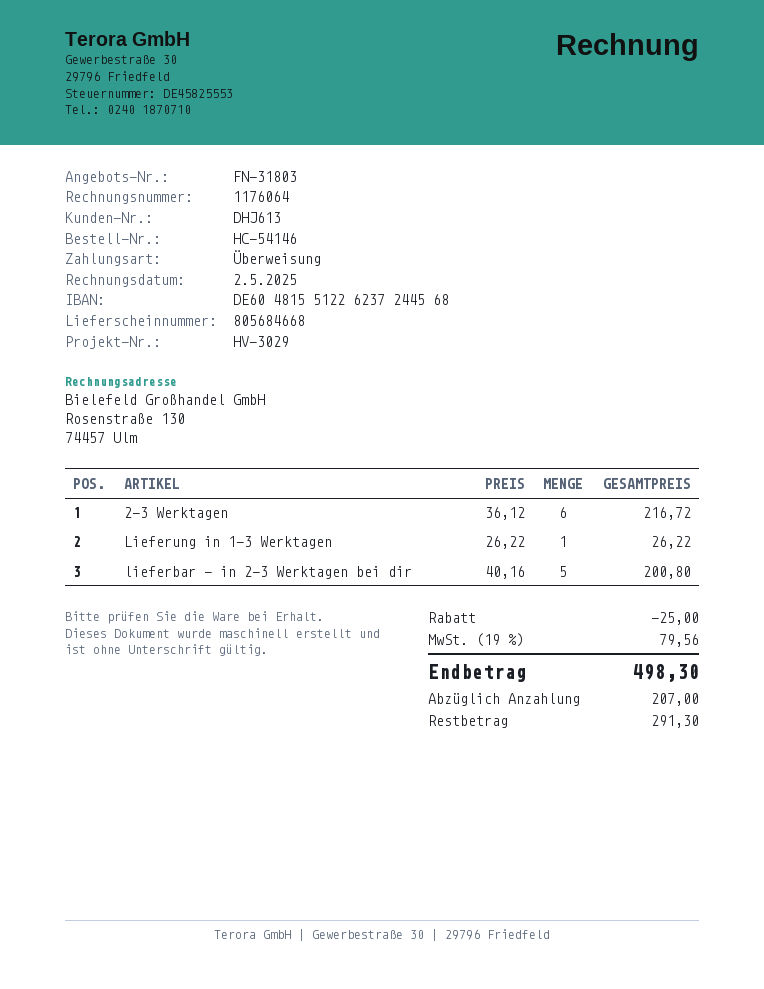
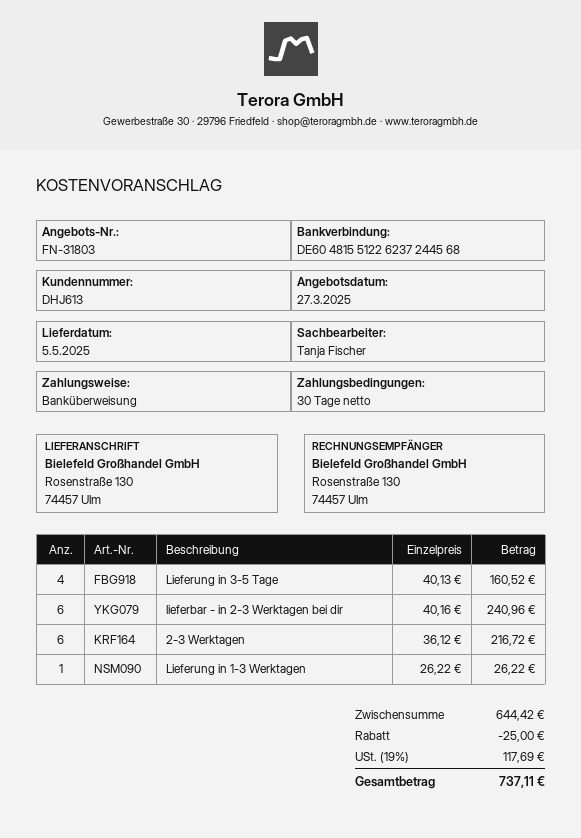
lieferbar - in 2-3 Werktagen bei dir: 5 x 40.16 = 200.80 -> 6 x 40.16 = 240.96
Lieferung in 3-5 Tage: none -> 4 x 40.13 = 160.52
tax: 19% = 79.56 -> 19% = 117.69
total: 498.30 -> 737.11

